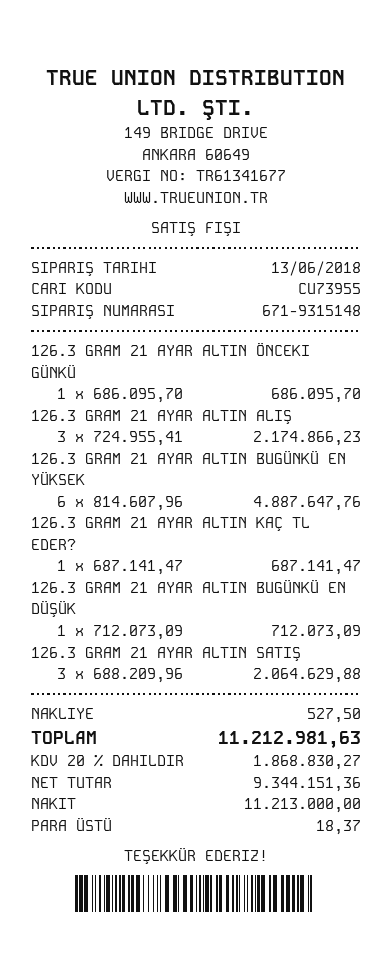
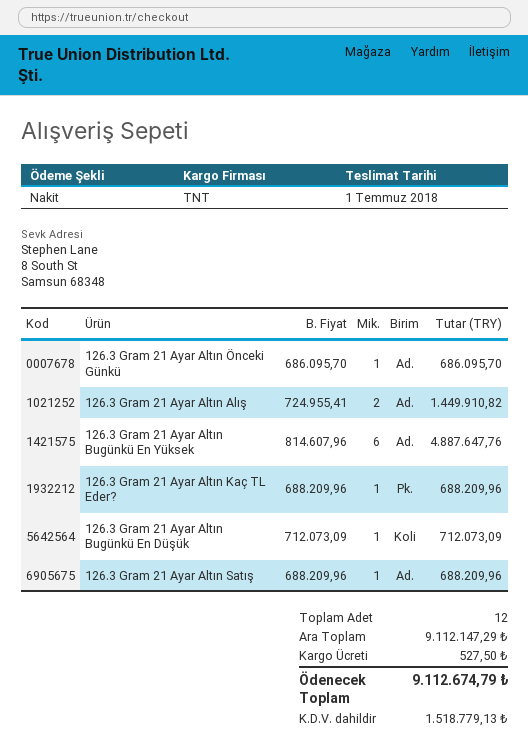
126.3 GRAM 21 AYAR ALTIN ALIŞ: 3 x 724955.41 = 2174866.23 -> 2 x 724955.41 = 1449910.82
126.3 GRAM 21 AYAR ALTIN KAÇ TL EDER?: 1 x 687141.47 = 687141.47 -> 1 x 688209.96 = 688209.96
126.3 GRAM 21 AYAR ALTIN SATIŞ: 3 x 688209.96 = 2064629.88 -> 1 x 688209.96 = 688209.96
tax: 1868830.27 -> 1518779.13
total: 11212981.63 -> 9112674.79

